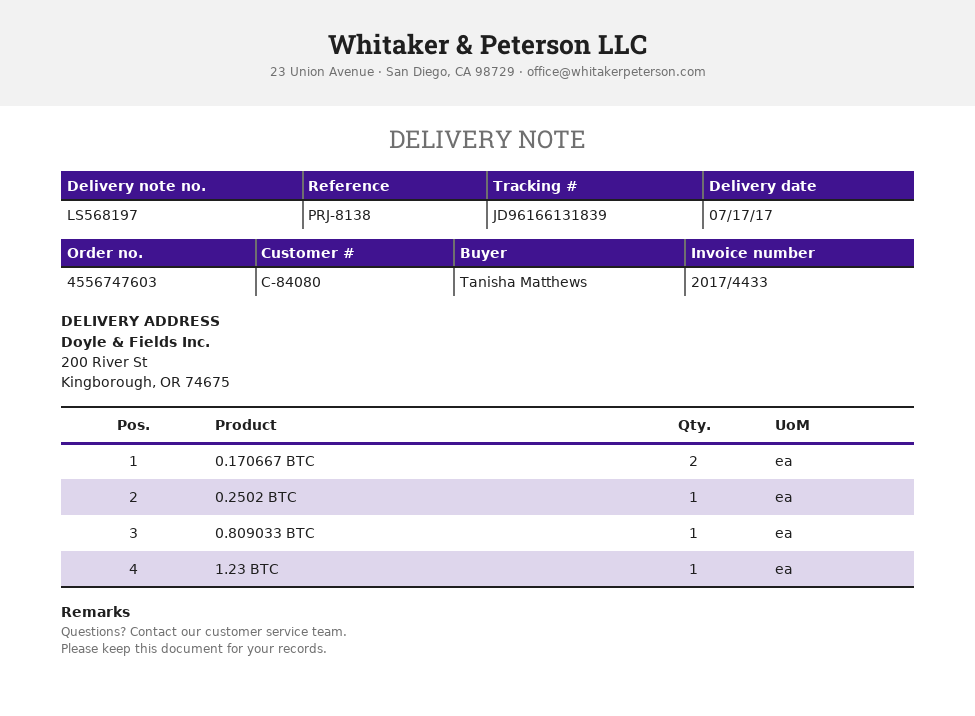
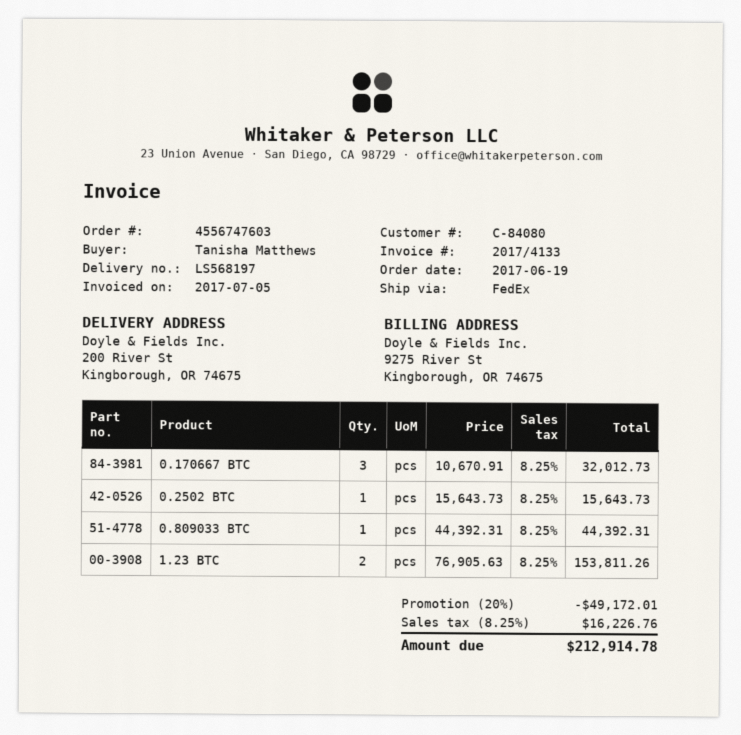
invoice number: 2017/4433 -> 2017/4133
0.170667 BTC: 2 -> 3
1.23 BTC: 1 -> 2

